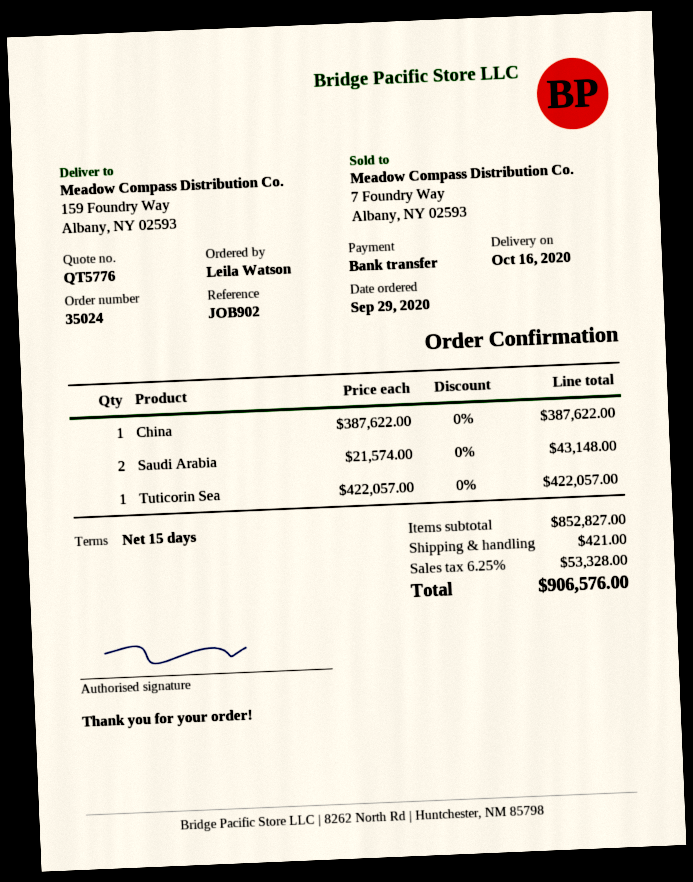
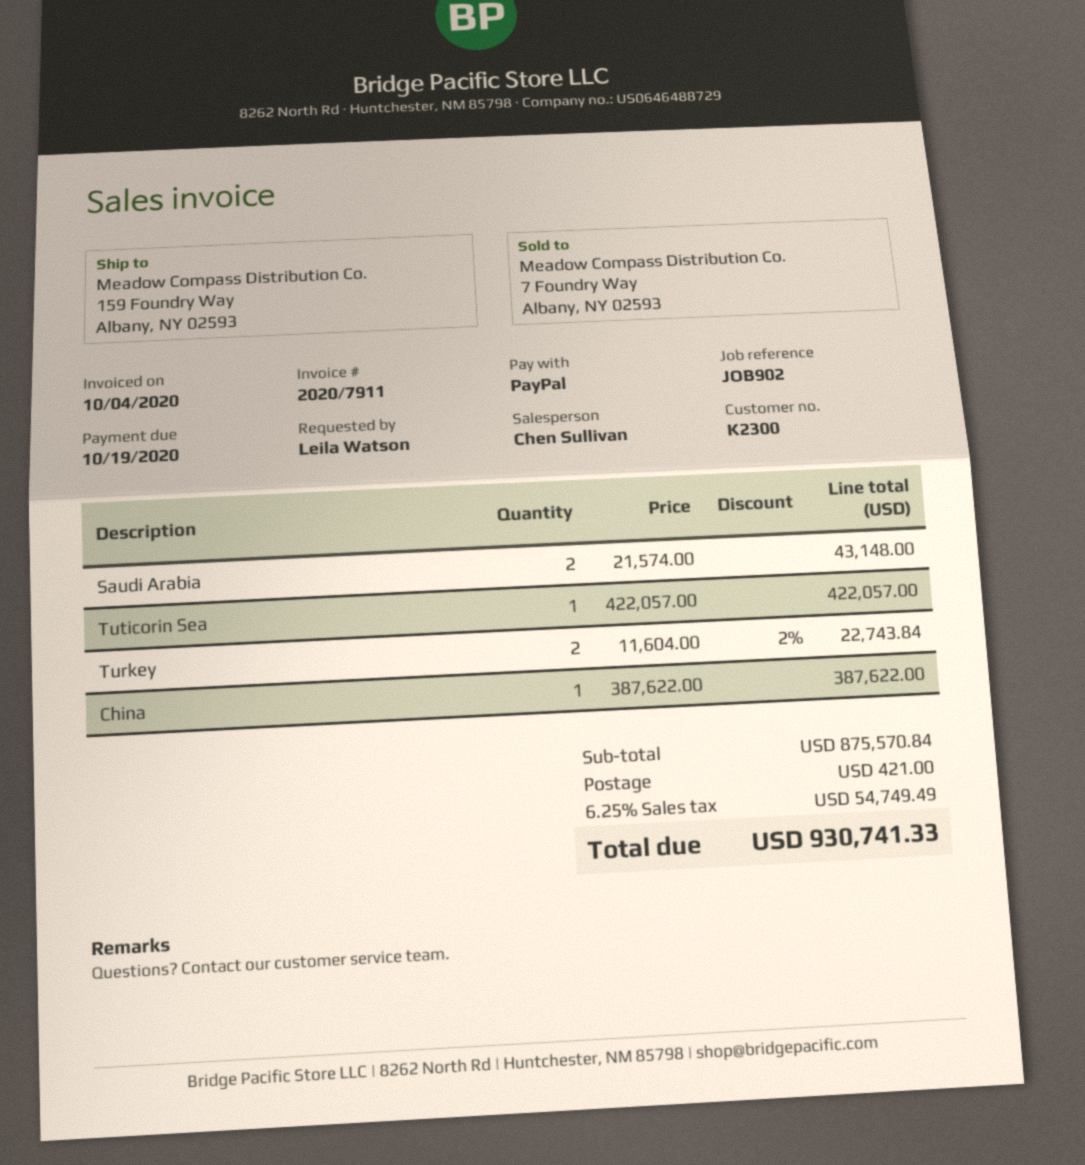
payment method: bank transfer -> PayPal
Turkey: none -> 2 x 11604.00 - 2% = 22743.84
subtotal: 852827.00 -> 875570.84
tax: 6.25% = 53328.00 -> 6.25% = 54749.49
total: 906576.00 -> 930741.33

